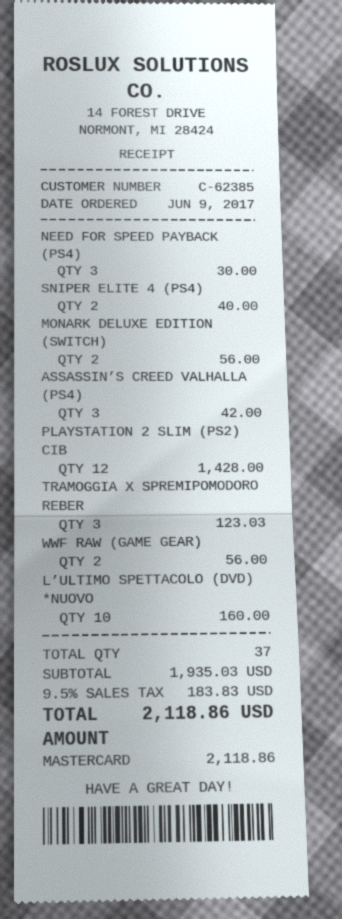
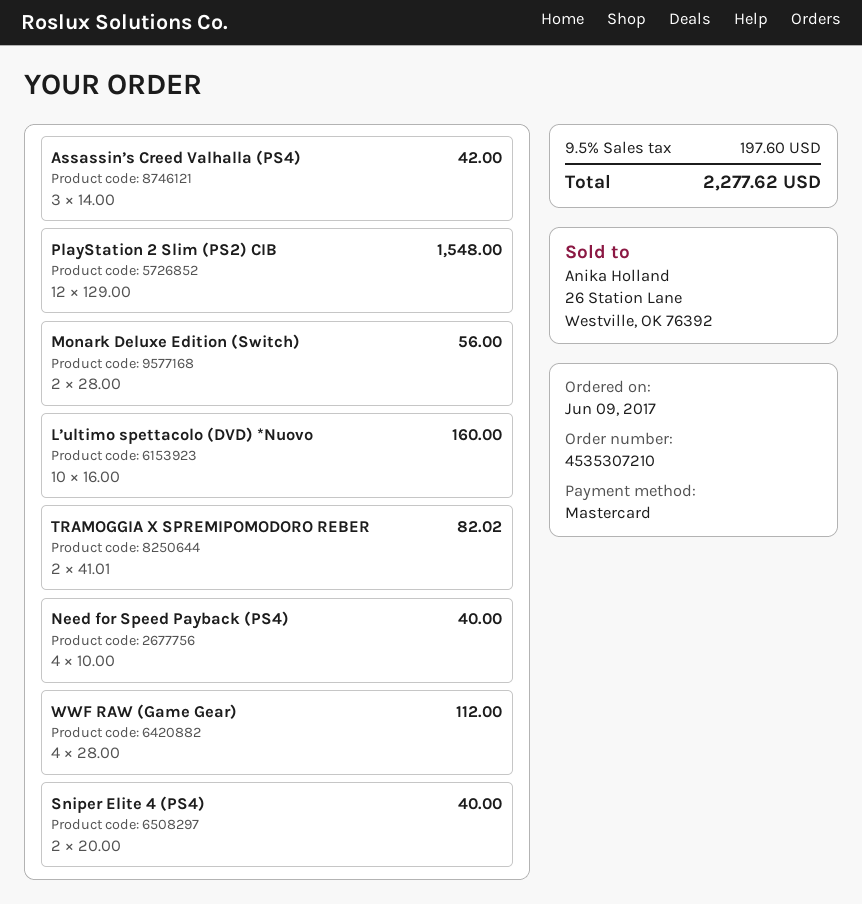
NEED FOR SPEED PAYBACK (PS4): 3 for 30.00 -> 4 for 40.00
PLAYSTATION 2 SLIM (PS2) CIB: 12 for 1428.00 -> 12 for 1548.00
TRAMOGGIA X SPREMIPOMODORO REBER: 3 for 123.03 -> 2 for 82.02
WWF RAW (GAME GEAR): 2 for 56.00 -> 4 for 112.00
tax: 9.5% = 183.83 -> 9.5% = 197.60
total: 2118.86 -> 2277.62

